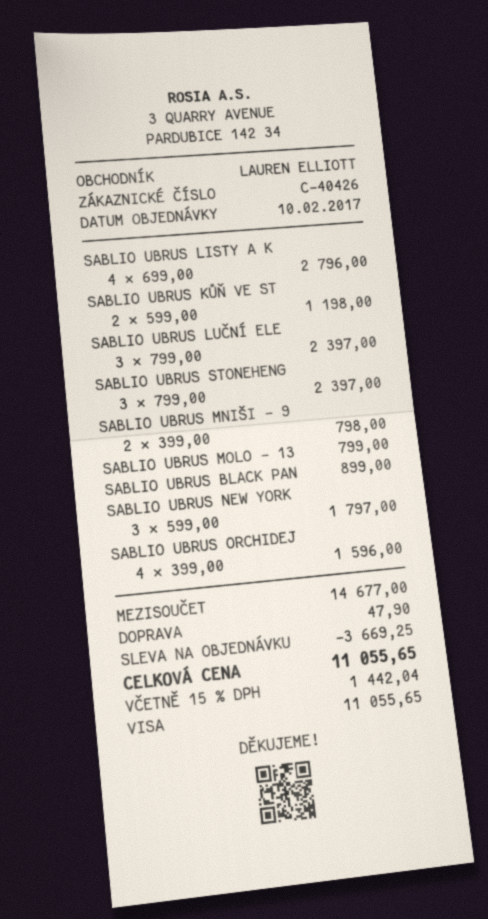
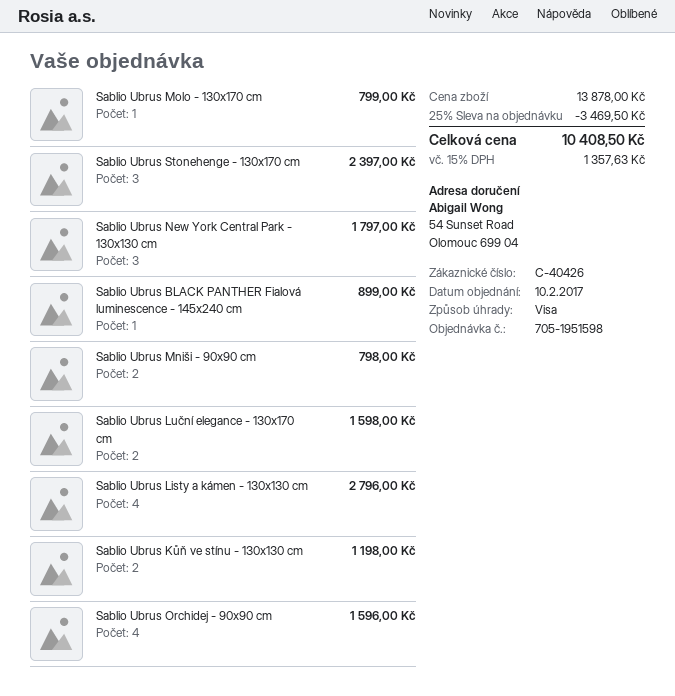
SABLIO UBRUS LUČNÍ ELE: 3 for 2397.00 -> 2 for 1598.00
subtotal: 14677.00 -> 13878.00
discount: 3669.25 -> 3469.50
shipping: 47.90 -> none
tax: 15% = 1442.04 -> 15% = 1357.63
total: 11055.65 -> 10408.50

